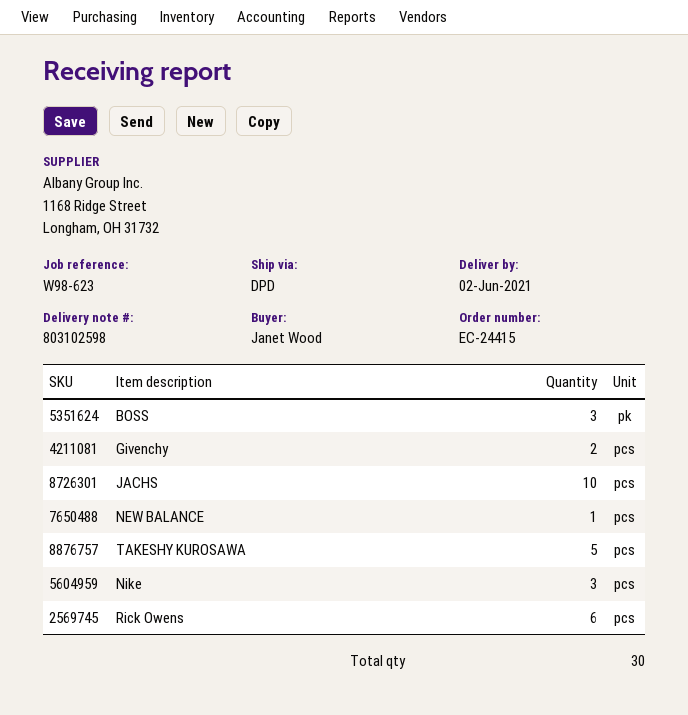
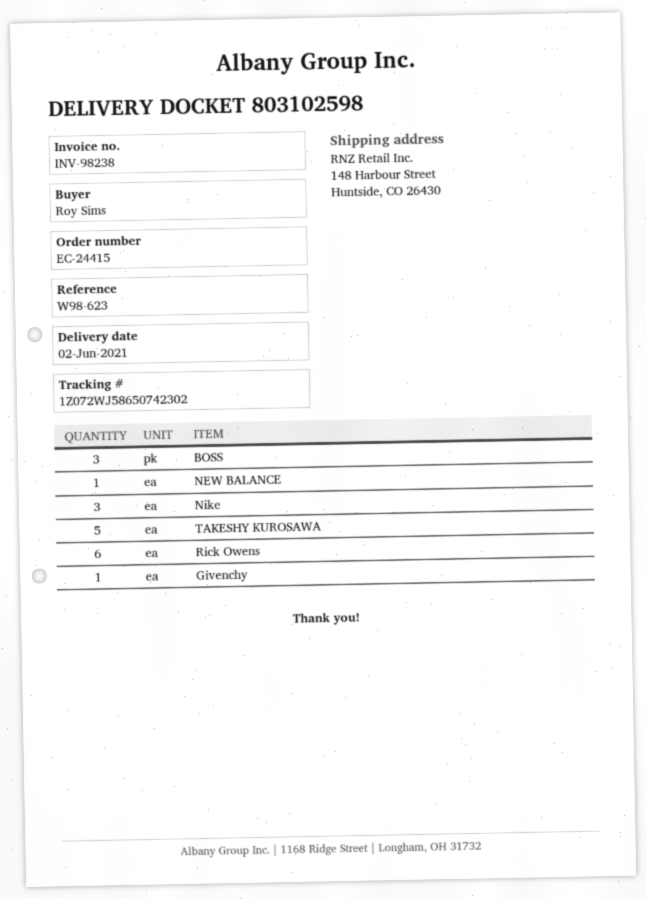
ordered by: Janet Wood -> Roy Sims
Givenchy: 2 -> 1
JACHS: 10 -> none

